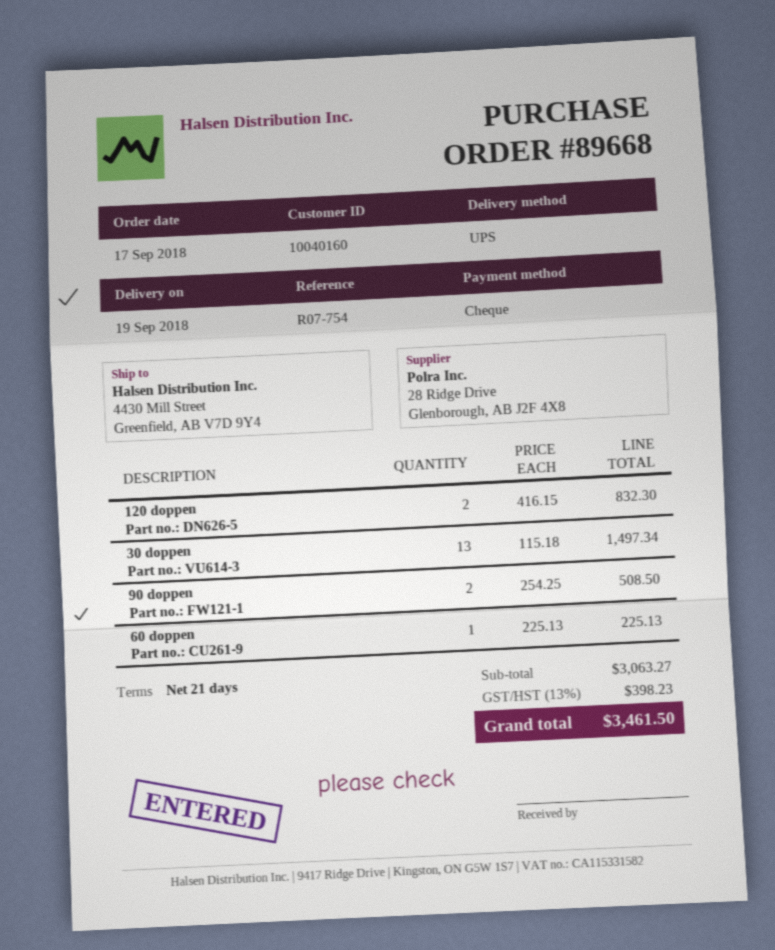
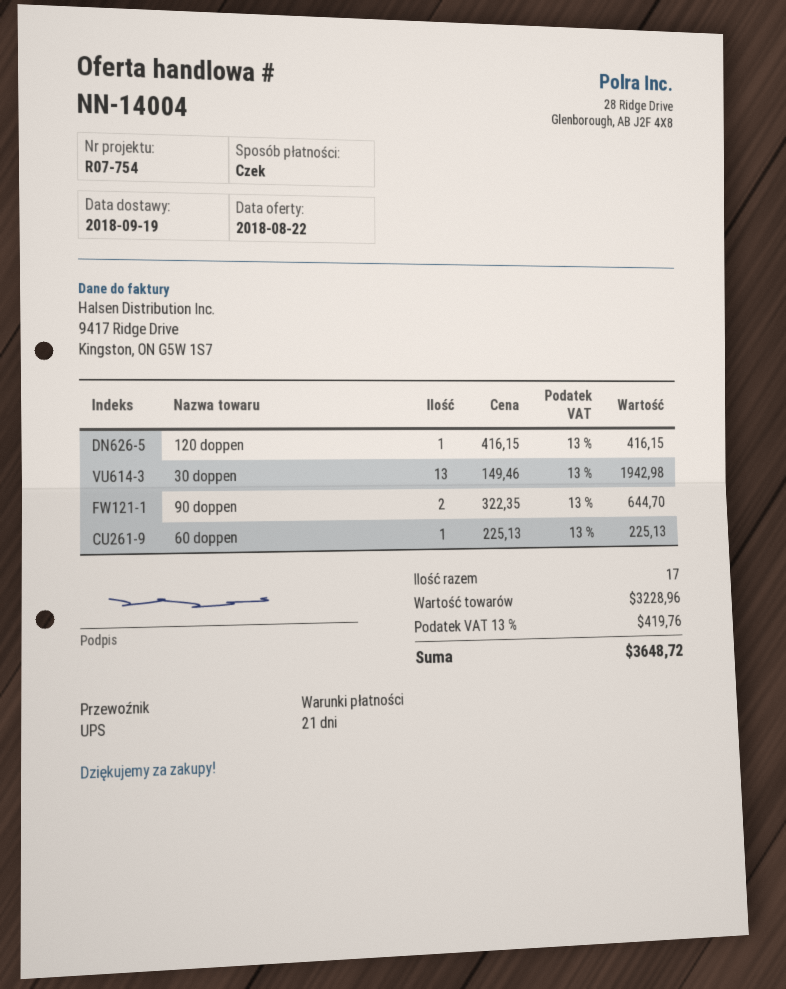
120 doppen: 2 x 416.15 = 832.30 -> 1 x 416.15 = 416.15
30 doppen: 13 x 115.18 = 1497.34 -> 13 x 149.46 = 1942.98
90 doppen: 2 x 254.25 = 508.50 -> 2 x 322.35 = 644.70
subtotal: 3063.27 -> 3228.96
tax: 13% = 398.23 -> 13% = 419.76
total: 3461.50 -> 3648.72

